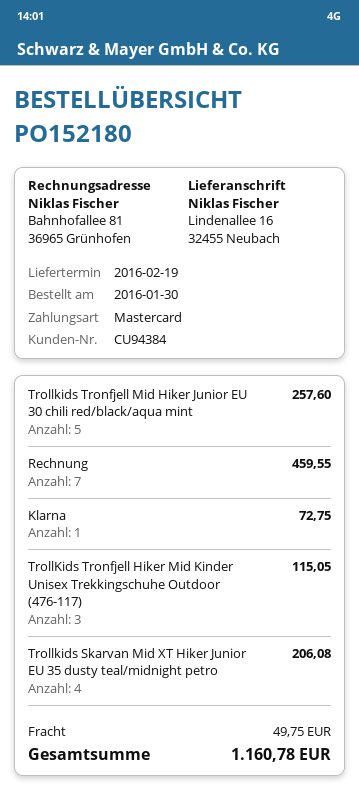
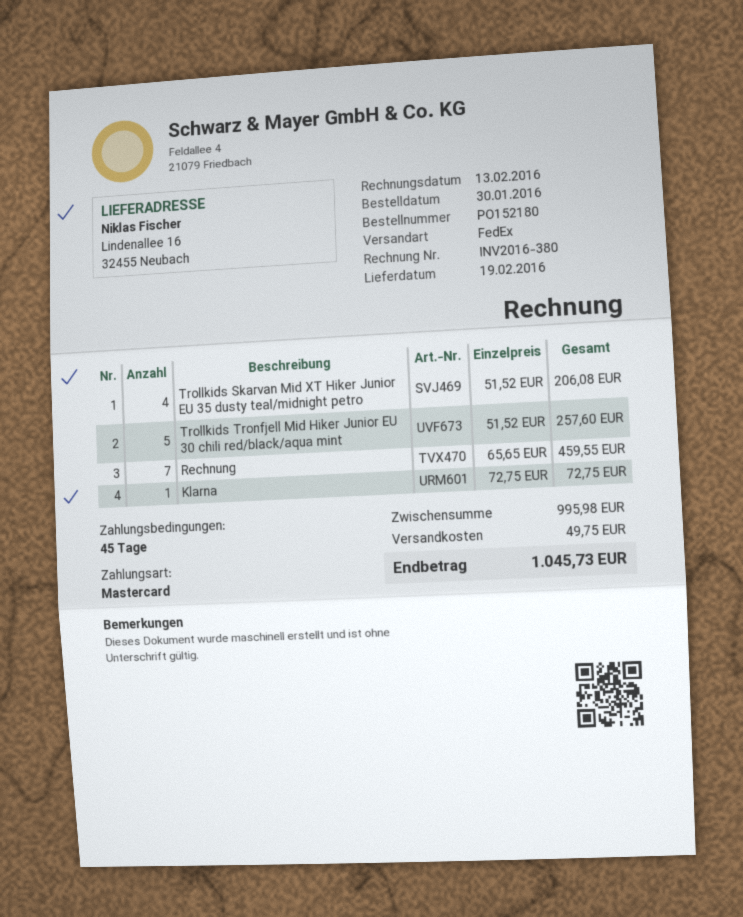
TrollKids Tronfjell Hiker Mid Kinder Unisex Trekkingschuhe Outdoor (476-117): 3 for 115.05 -> none
total: 1160.78 -> 1045.73

